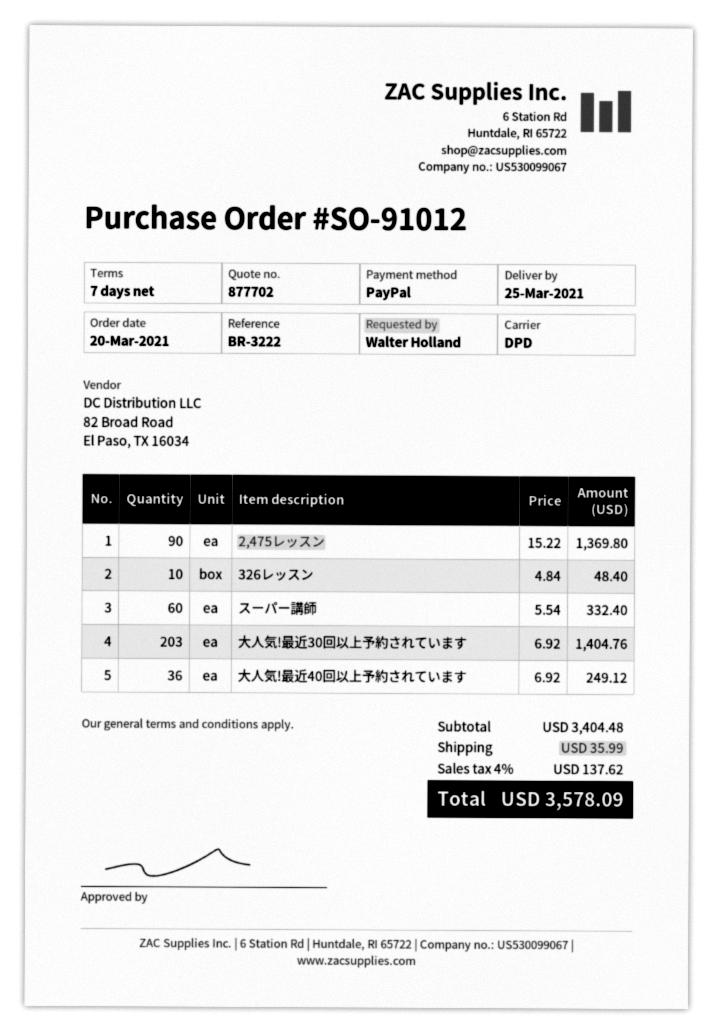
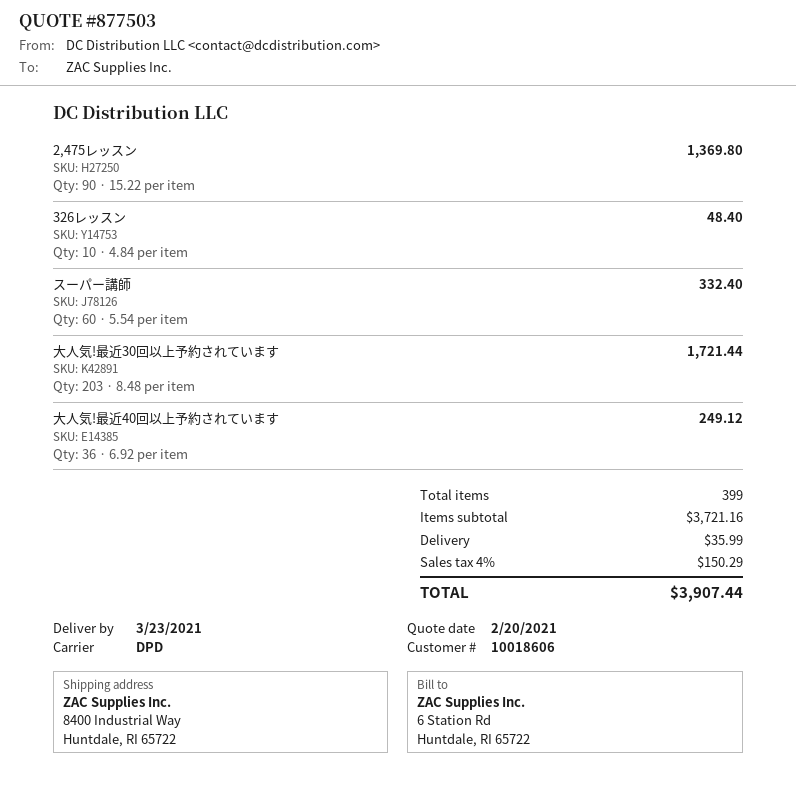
quote number: 877702 -> 877503
delivery date: 2021-03-25 -> 2021-03-23
大人気!最近30回以上予約されています: 203 x 6.92 = 1404.76 -> 203 x 8.48 = 1721.44
subtotal: 3404.48 -> 3721.16
tax: 4% = 137.62 -> 4% = 150.29
total: 3578.09 -> 3907.44

